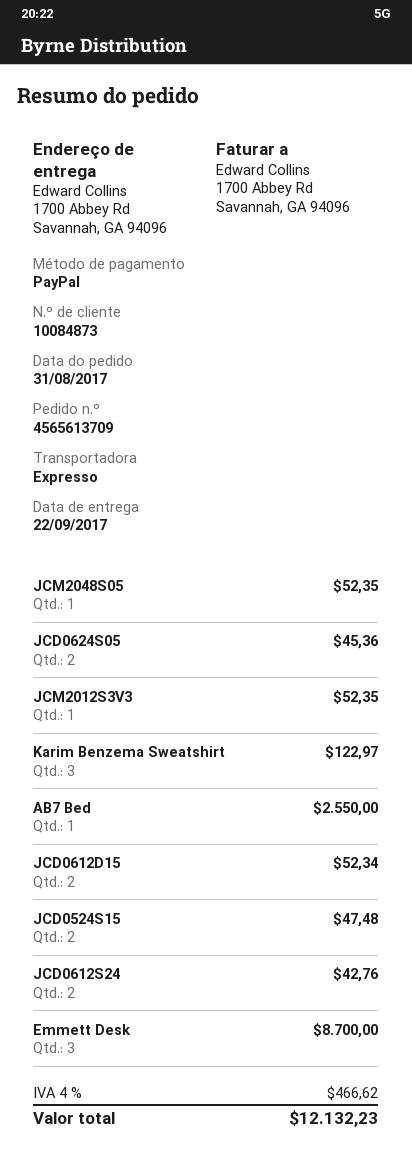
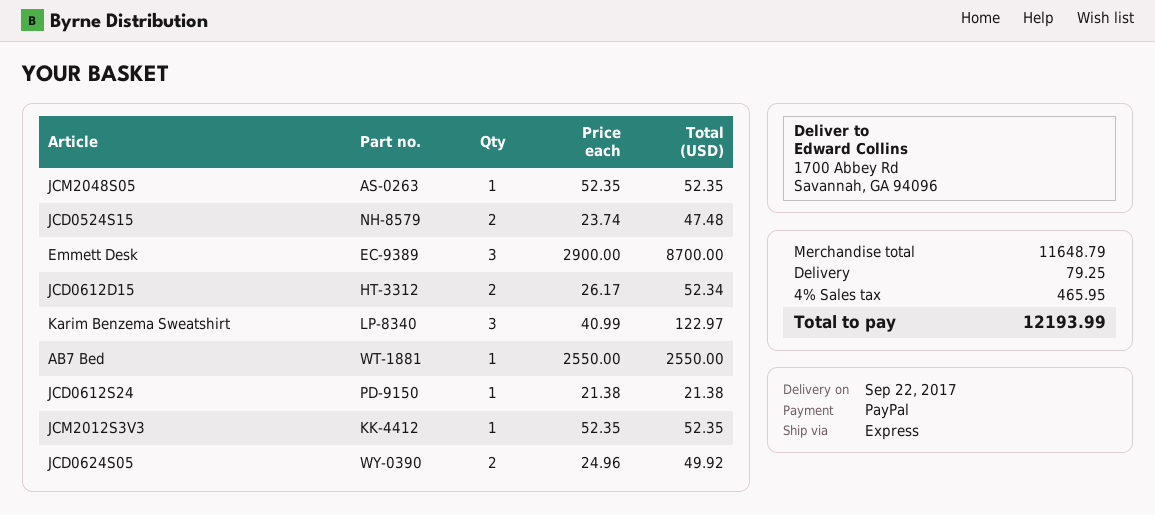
JCD0624S05: 2 for 45.36 -> 2 for 49.92
JCD0612S24: 2 for 42.76 -> 1 for 21.38
shipping: none -> 79.25
tax: 4% = 466.62 -> 4% = 465.95
total: 12132.23 -> 12193.99

